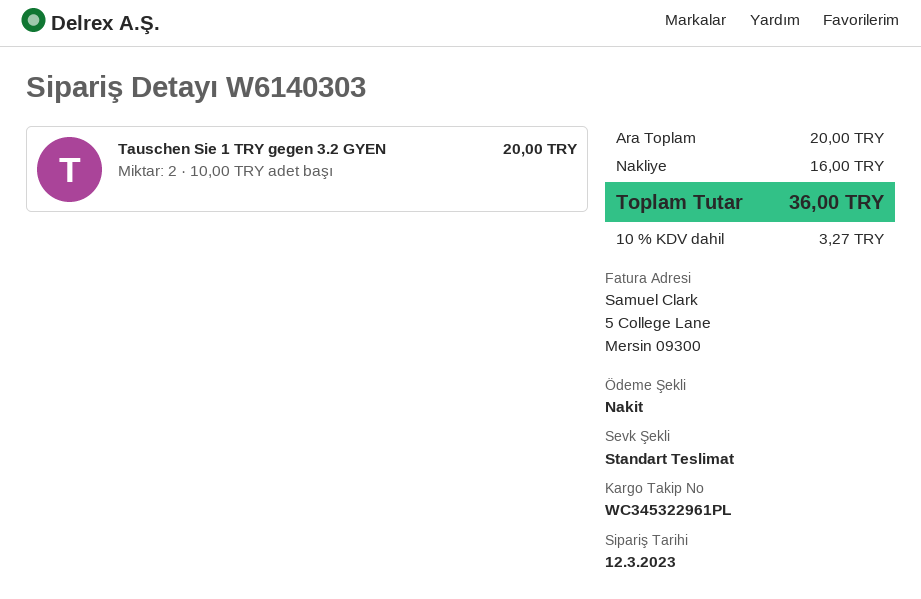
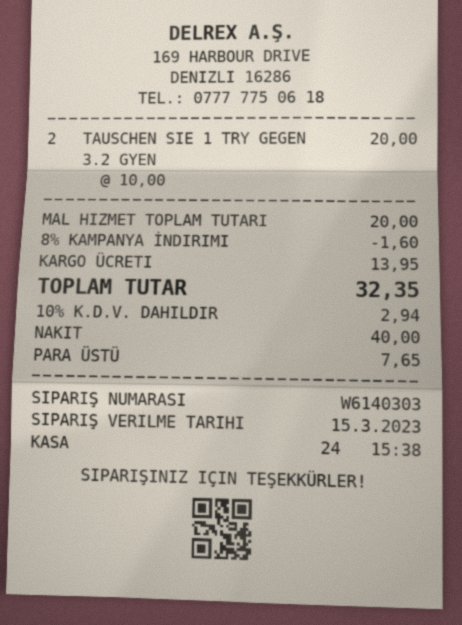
order date: 2023-03-12 -> 2023-03-15
discount: none -> 8% = 1.60
shipping: 16.00 -> 13.95
tax: 10% = 3.27 -> 10% = 2.94
total: 36.00 -> 32.35

